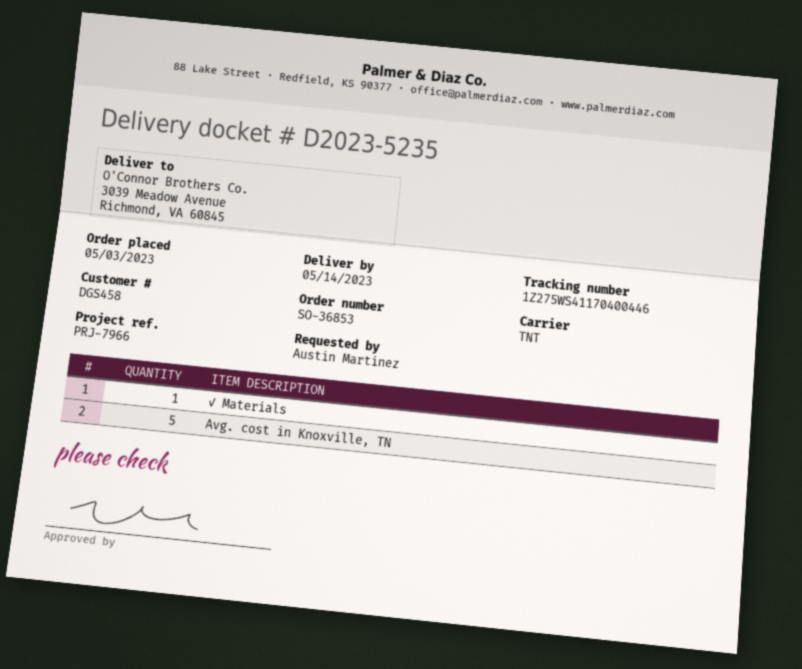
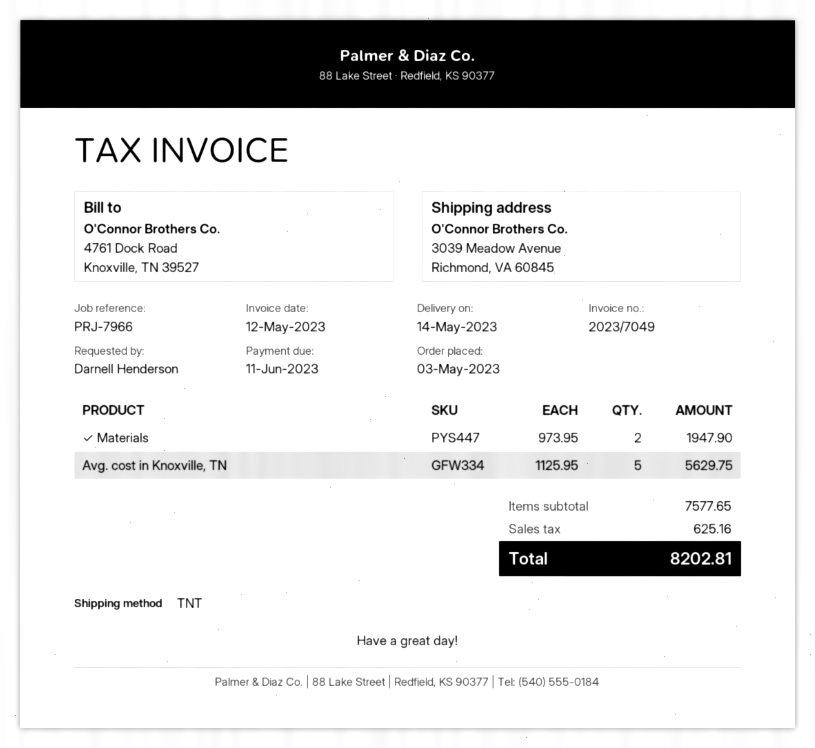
ordered by: Austin Martinez -> Darnell Henderson
✓ Materials: 1 -> 2

